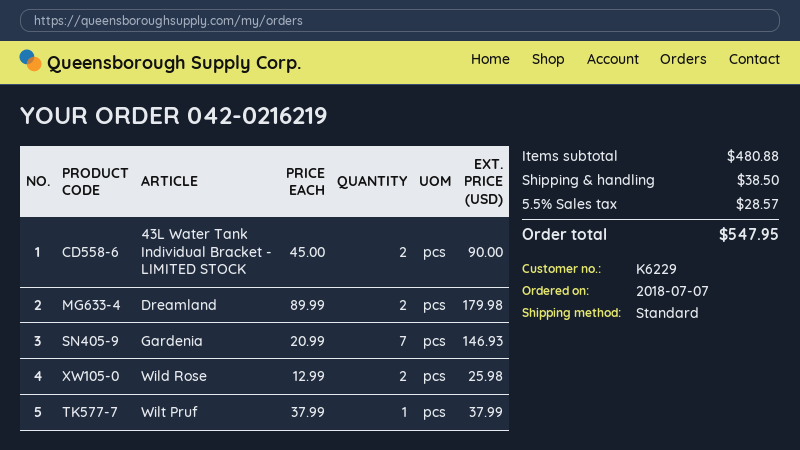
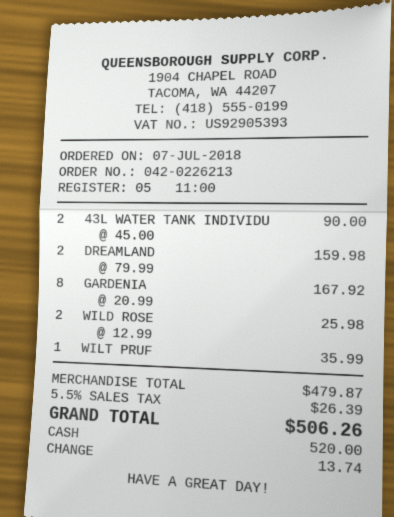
order number: 042-0216219 -> 042-0226213
Dreamland: 2 x 89.99 = 179.98 -> 2 x 79.99 = 159.98
Gardenia: 7 x 20.99 = 146.93 -> 8 x 20.99 = 167.92
Wilt Pruf: 1 x 37.99 = 37.99 -> 1 x 35.99 = 35.99
subtotal: 480.88 -> 479.87
shipping: 38.50 -> none
tax: 5.5% = 28.57 -> 5.5% = 26.39
total: 547.95 -> 506.26

